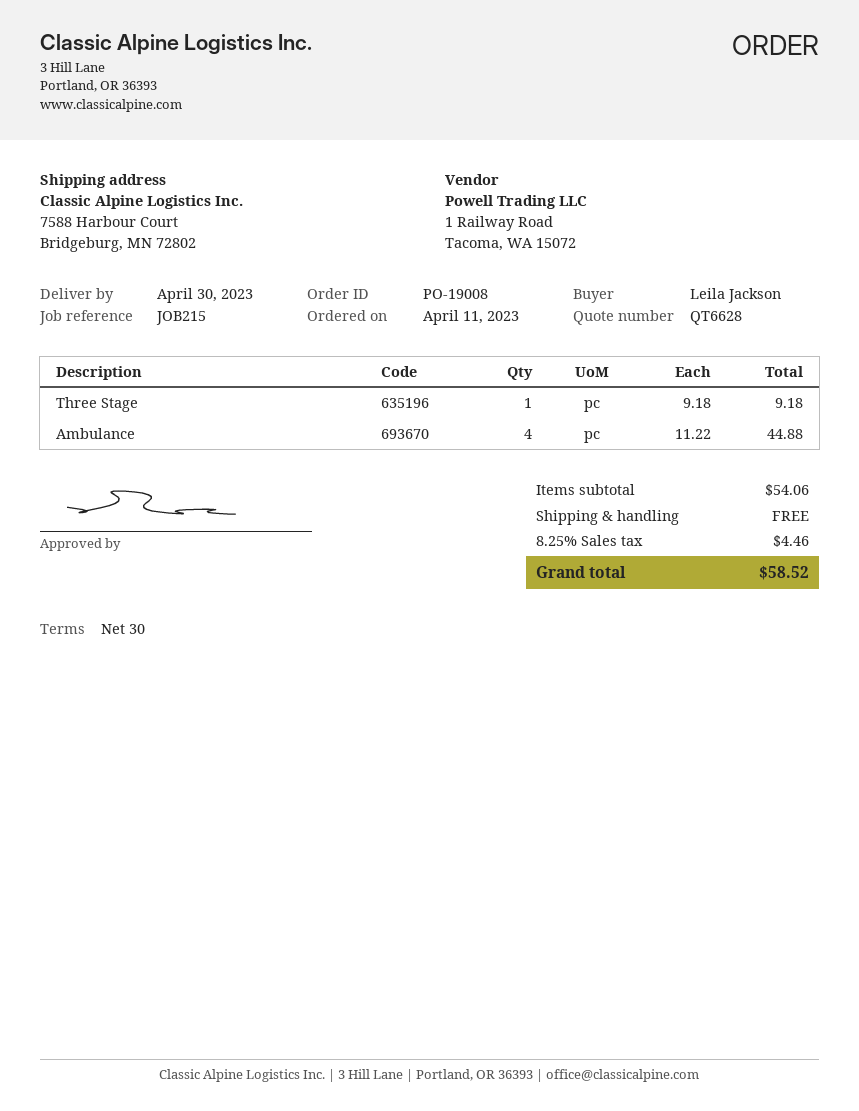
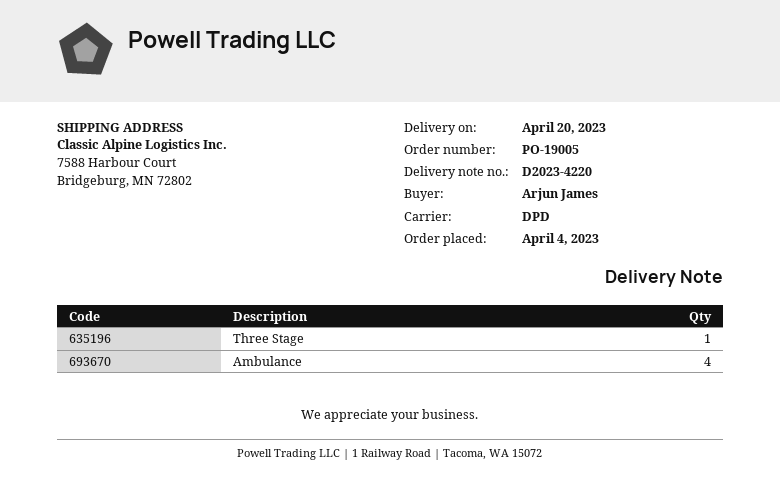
order number: PO-19008 -> PO-19005
order date: 2023-04-11 -> 2023-04-04
delivery date: 2023-04-30 -> 2023-04-20
ordered by: Leila Jackson -> Arjun James

